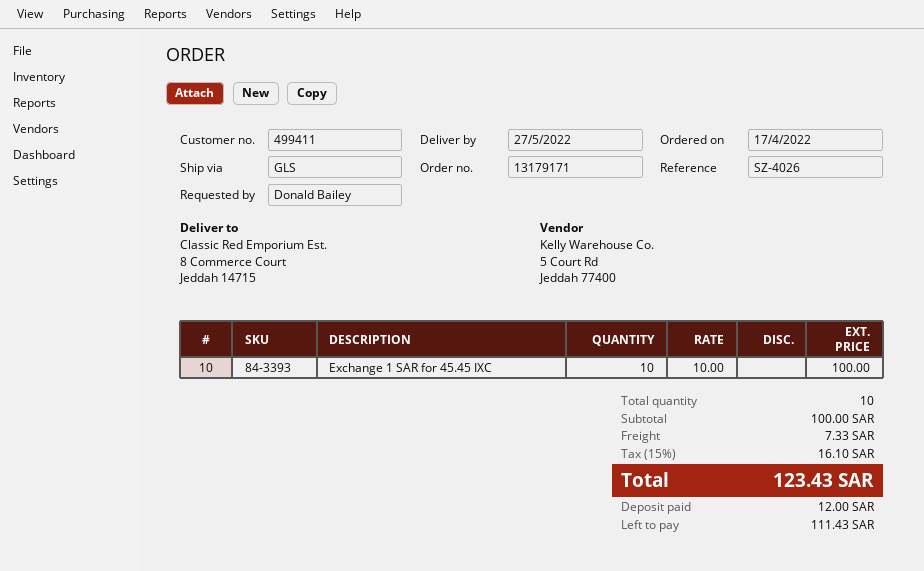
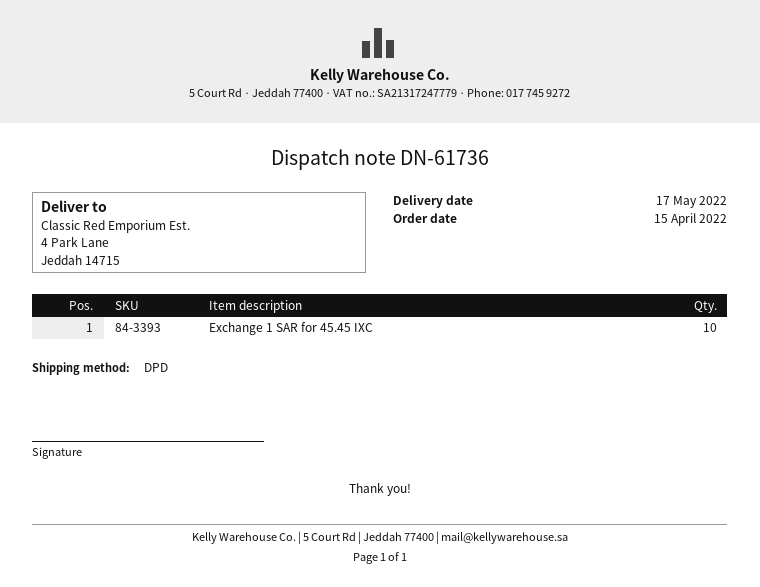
order date: 2022-04-17 -> 2022-04-15
delivery date: 2022-05-27 -> 2022-05-17
shipping method: GLS -> DPD
ship to: 8 Commerce Court, Jeddah 14715 -> 4 Park Lane, Jeddah 14715

